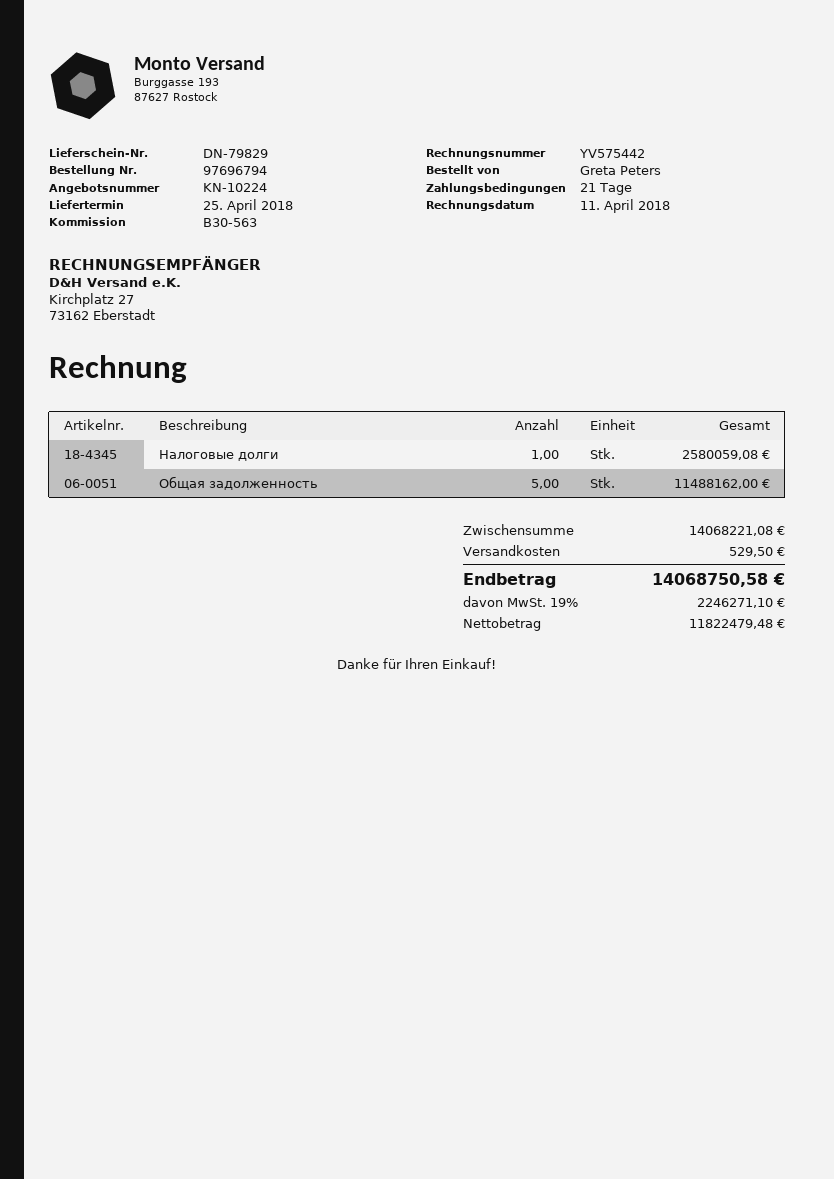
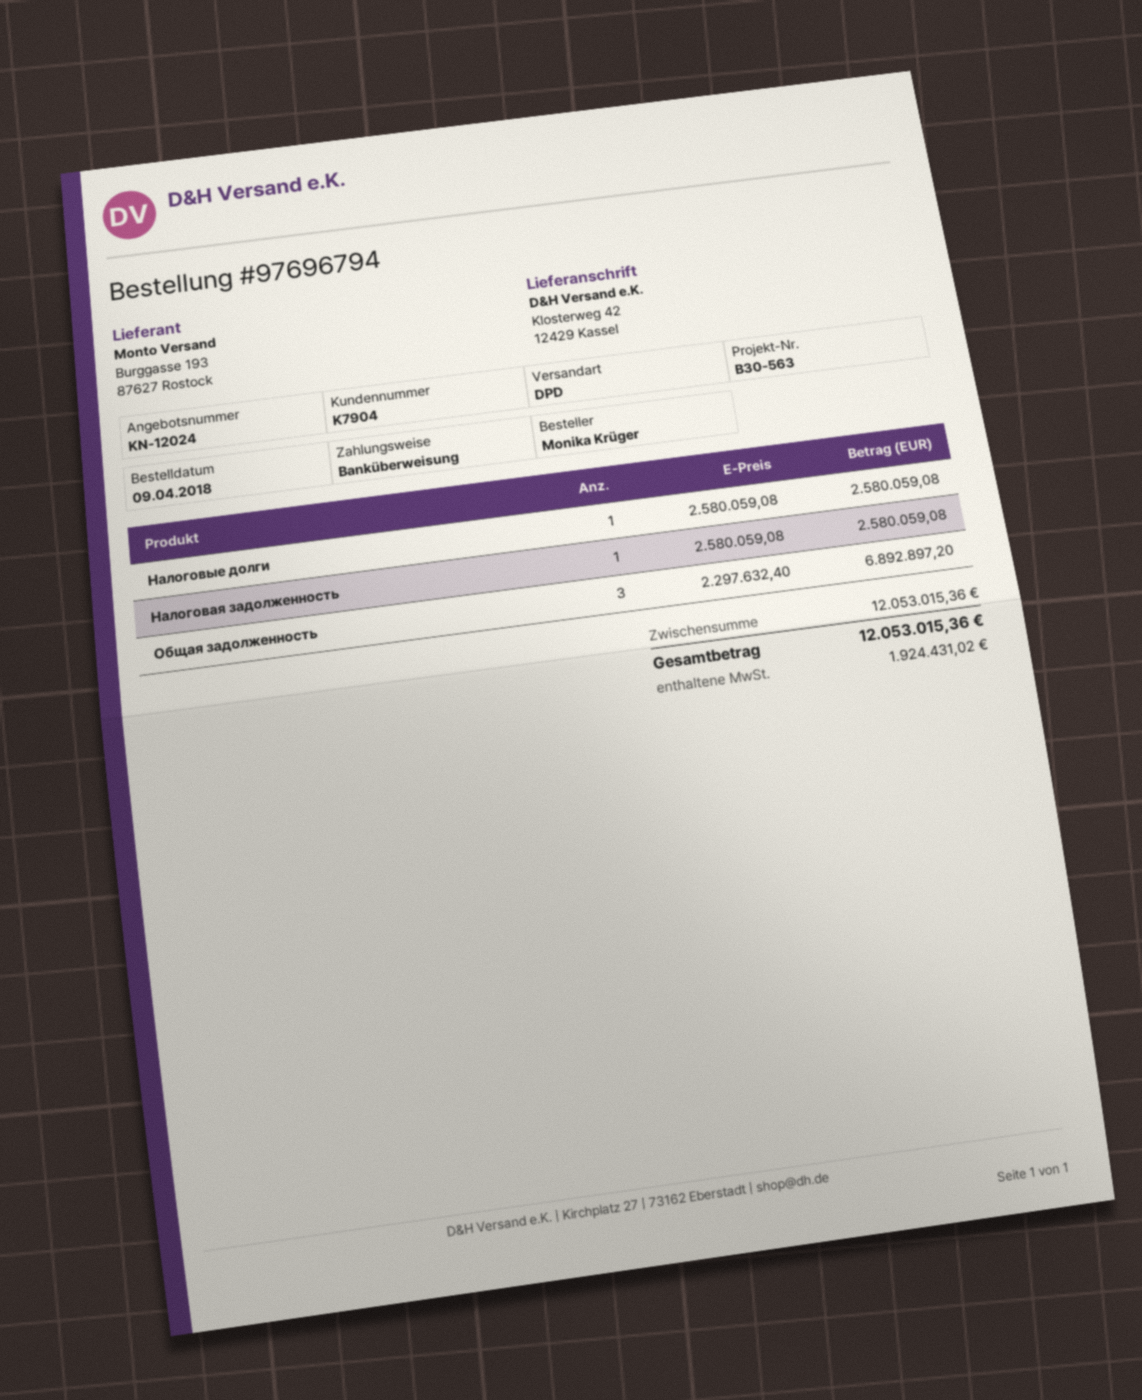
quote number: KN-10224 -> KN-12024
ordered by: Greta Peters -> Monika Krüger
Общая задолженность: 5 for 11488162.00 -> 3 for 6892897.20
Налоговая задолженность: none -> 1 for 2580059.08
subtotal: 14068221.08 -> 12053015.36
shipping: 529.50 -> none
tax: 2246271.10 -> 1924431.02
total: 14068750.58 -> 12053015.36

